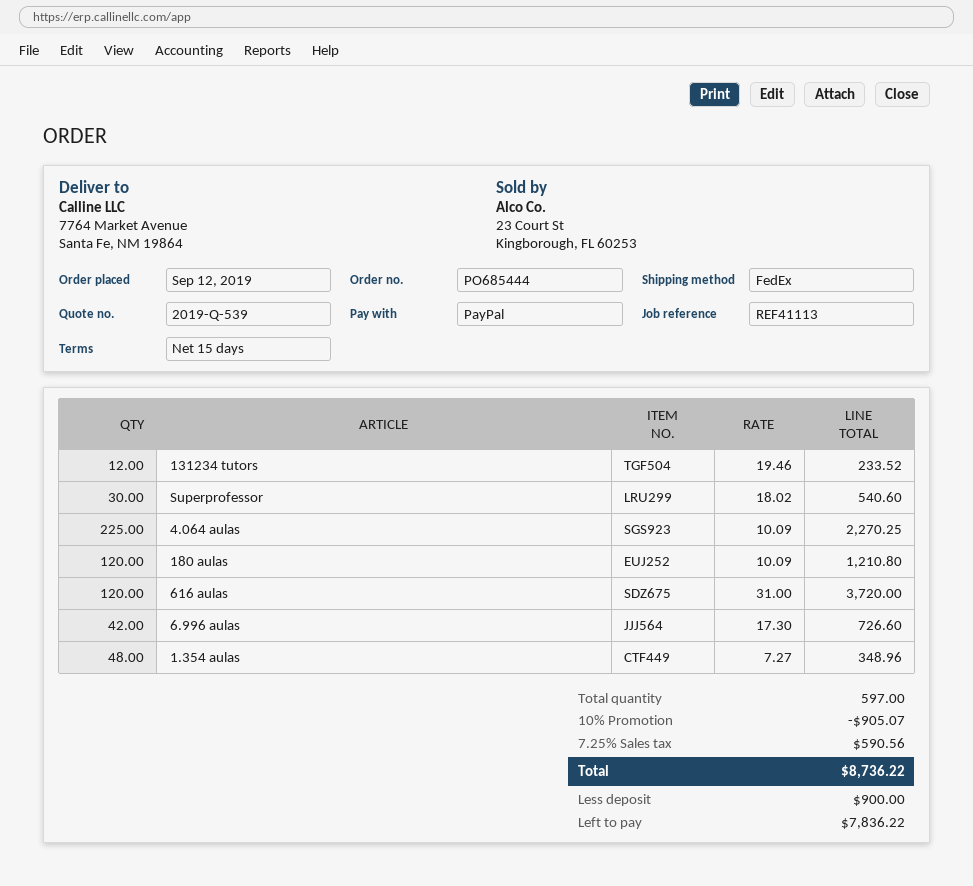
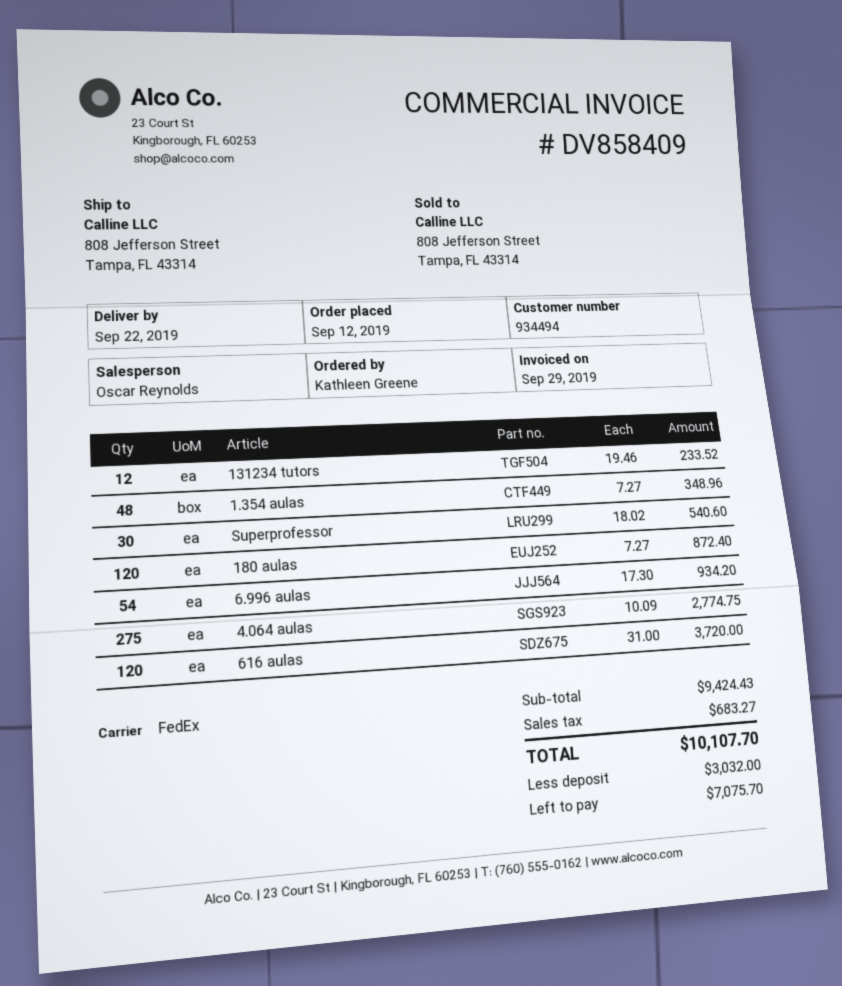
ship to: 7764 Market Avenue, Santa Fe, NM 19864 -> 808 Jefferson Street, Tampa, FL 43314
4.064 aulas: 225 x 10.09 = 2270.25 -> 275 x 10.09 = 2774.75
180 aulas: 120 x 10.09 = 1210.80 -> 120 x 7.27 = 872.40
6.996 aulas: 42 x 17.30 = 726.60 -> 54 x 17.30 = 934.20
discount: 10% = 905.07 -> none
tax: 590.56 -> 683.27
total: 8736.22 -> 10107.70
deposit: 900.00 -> 3032.00
balance: 7836.22 -> 7075.70

